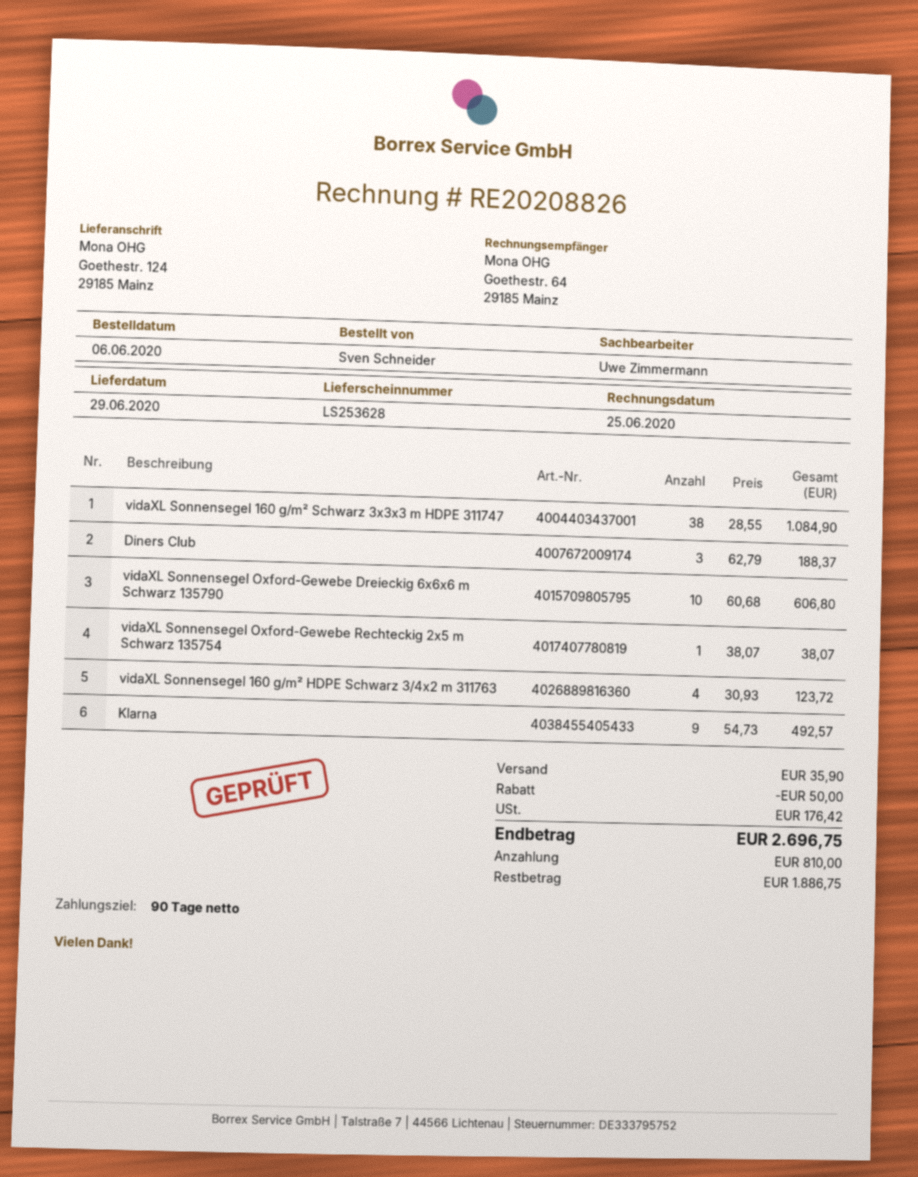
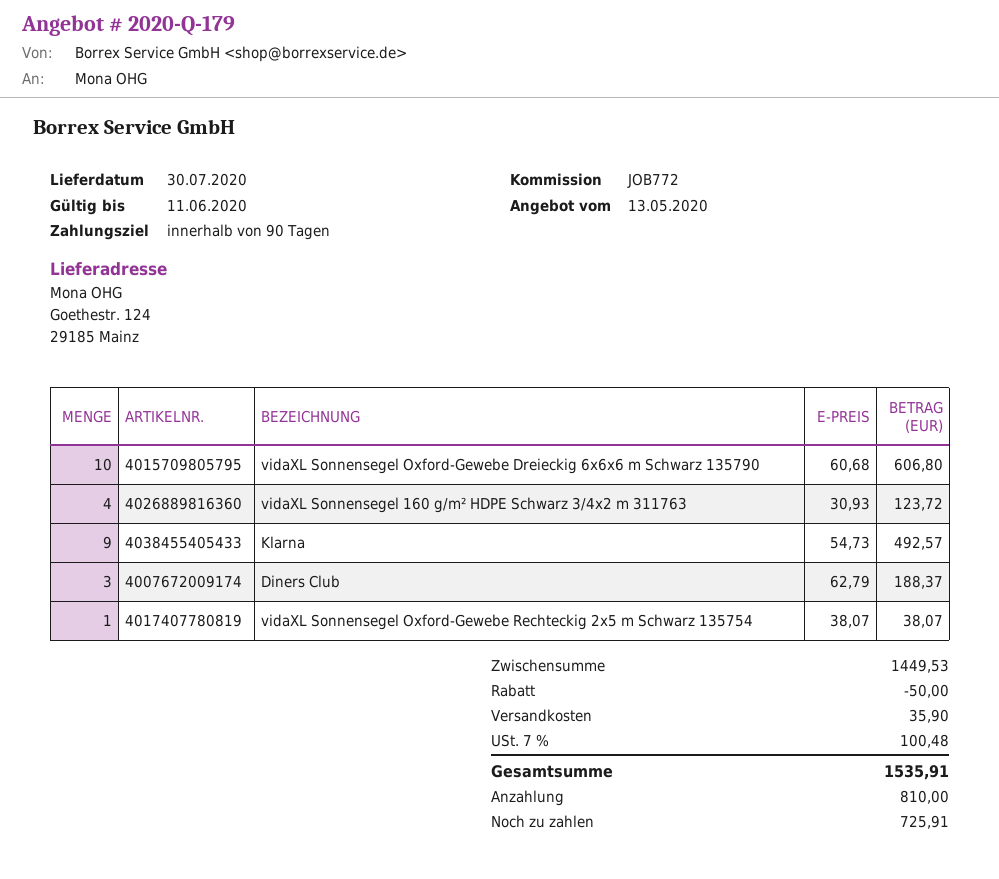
delivery date: 2020-06-29 -> 2020-07-30
vidaXL Sonnensegel 160 g/m² Schwarz 3x3x3 m HDPE 311747: 38 x 28.55 = 1084.90 -> none
tax: 176.42 -> 100.48
total: 2696.75 -> 1535.91
balance: 1886.75 -> 725.91

